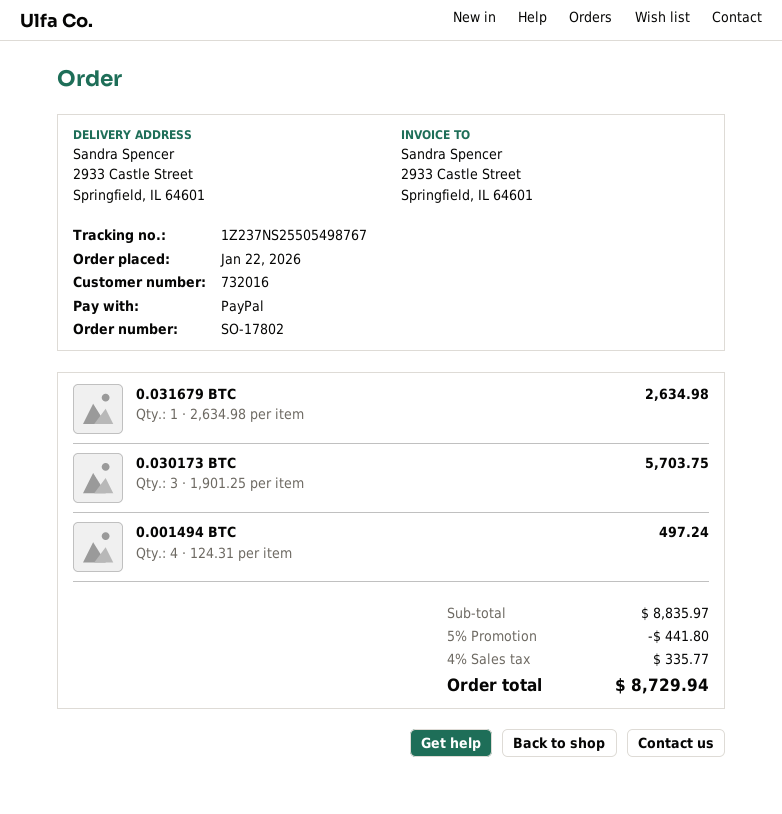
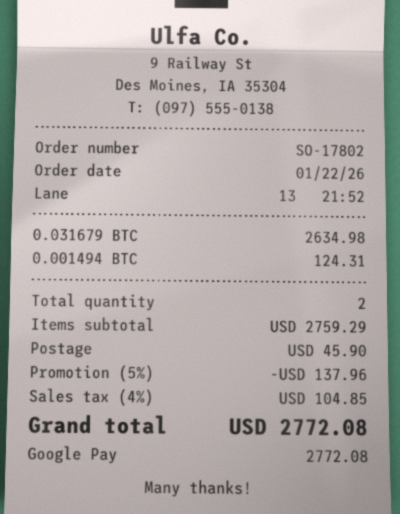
payment method: PayPal -> Google Pay
0.030173 BTC: 3 x 1901.25 = 5703.75 -> none
0.001494 BTC: 4 x 124.31 = 497.24 -> 1 x 124.31 = 124.31
subtotal: 8835.97 -> 2759.29
discount: 5% = 441.80 -> 5% = 137.96
shipping: none -> 45.90
tax: 4% = 335.77 -> 4% = 104.85
total: 8729.94 -> 2772.08

